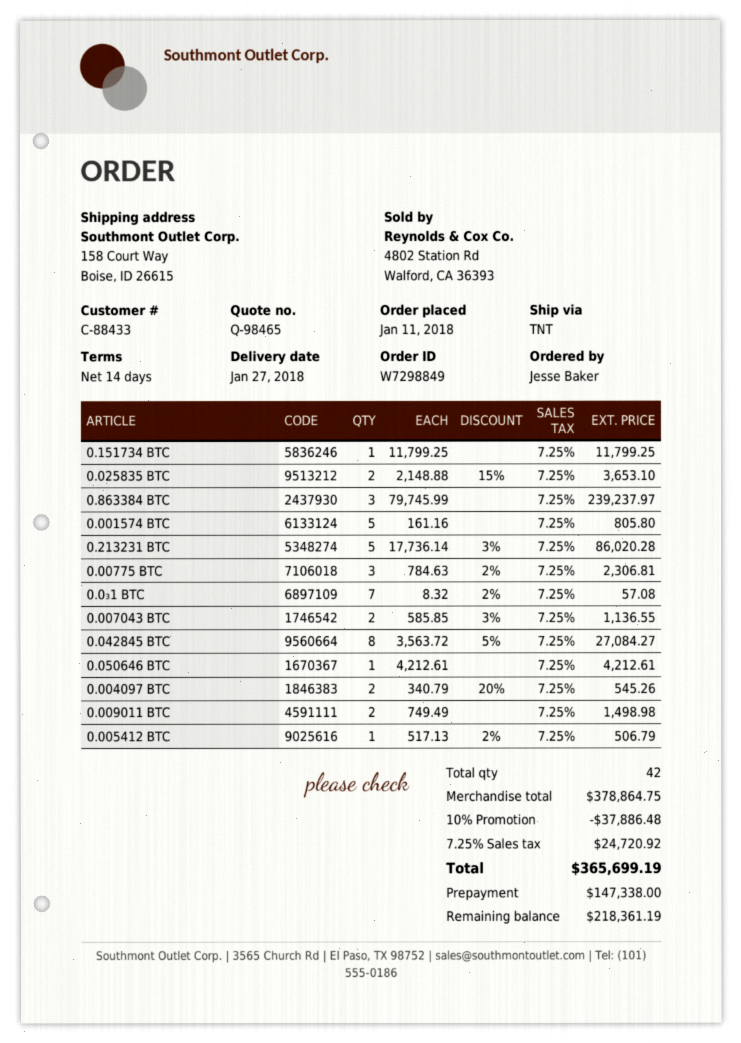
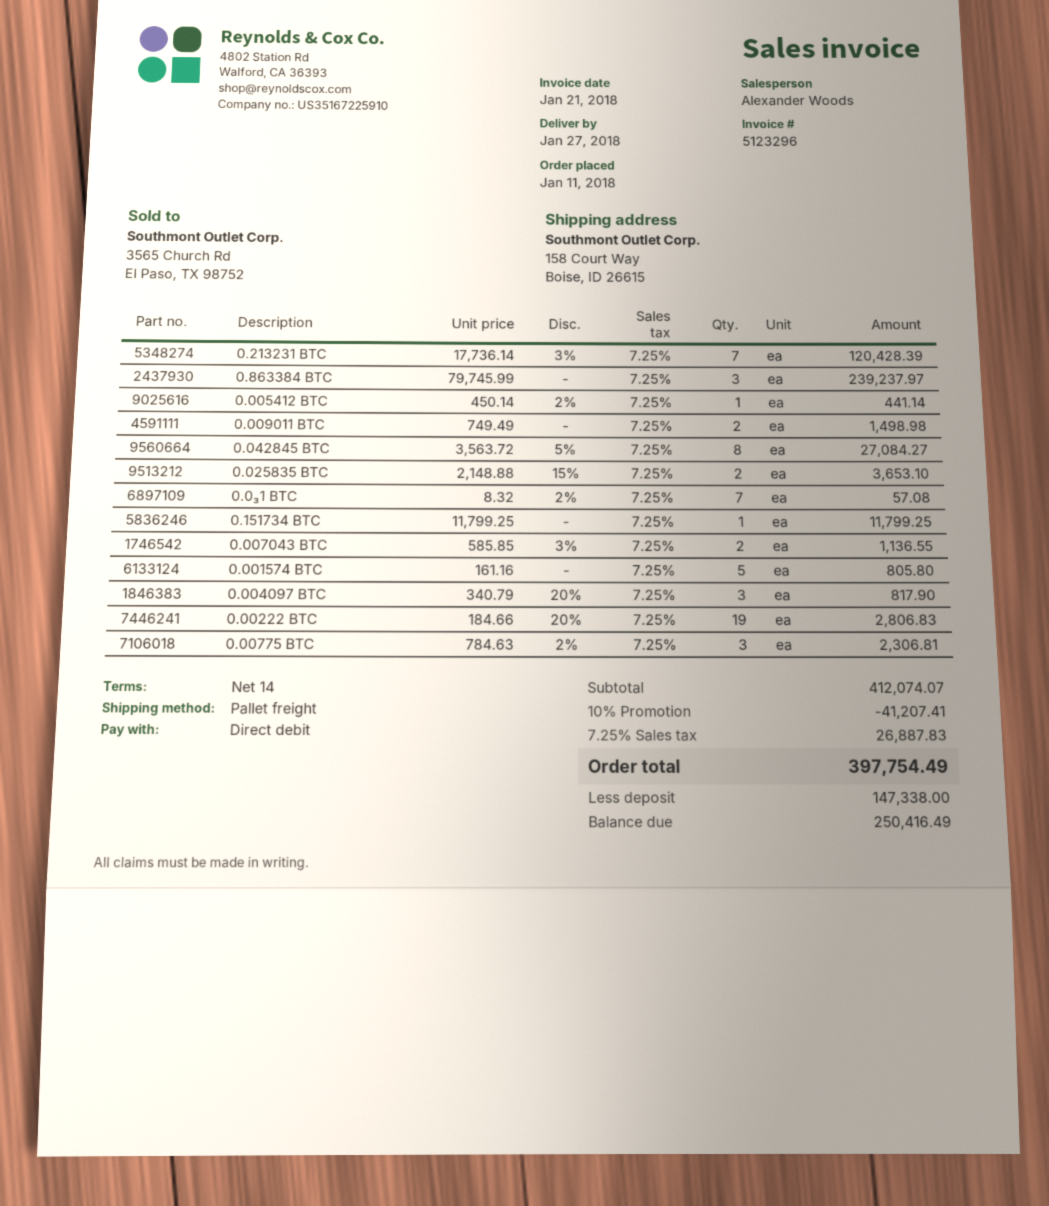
shipping method: TNT -> pallet freight
0.213231 BTC: 5 x 17736.14 - 3% = 86020.28 -> 7 x 17736.14 - 3% = 120428.39
0.050646 BTC: 1 x 4212.61 = 4212.61 -> none
0.004097 BTC: 2 x 340.79 - 20% = 545.26 -> 3 x 340.79 - 20% = 817.90
0.005412 BTC: 1 x 517.13 - 2% = 506.79 -> 1 x 450.14 - 2% = 441.14
0.00222 BTC: none -> 19 x 184.66 - 20% = 2806.83
subtotal: 378864.75 -> 412074.07
discount: 10% = 37886.48 -> 10% = 41207.41
tax: 7.25% = 24720.92 -> 7.25% = 26887.83
total: 365699.19 -> 397754.49
balance: 218361.19 -> 250416.49

